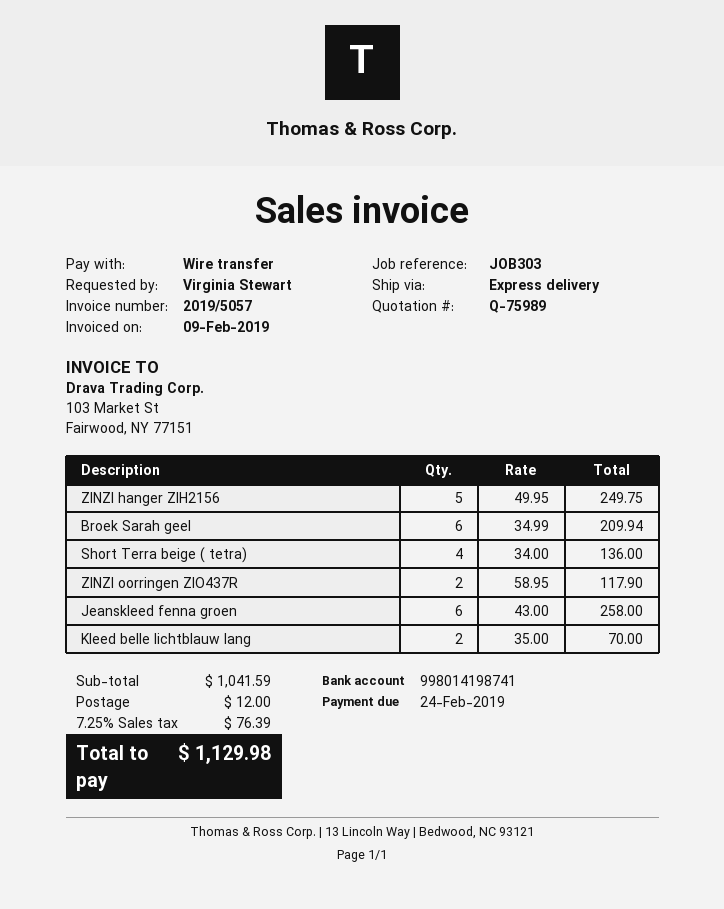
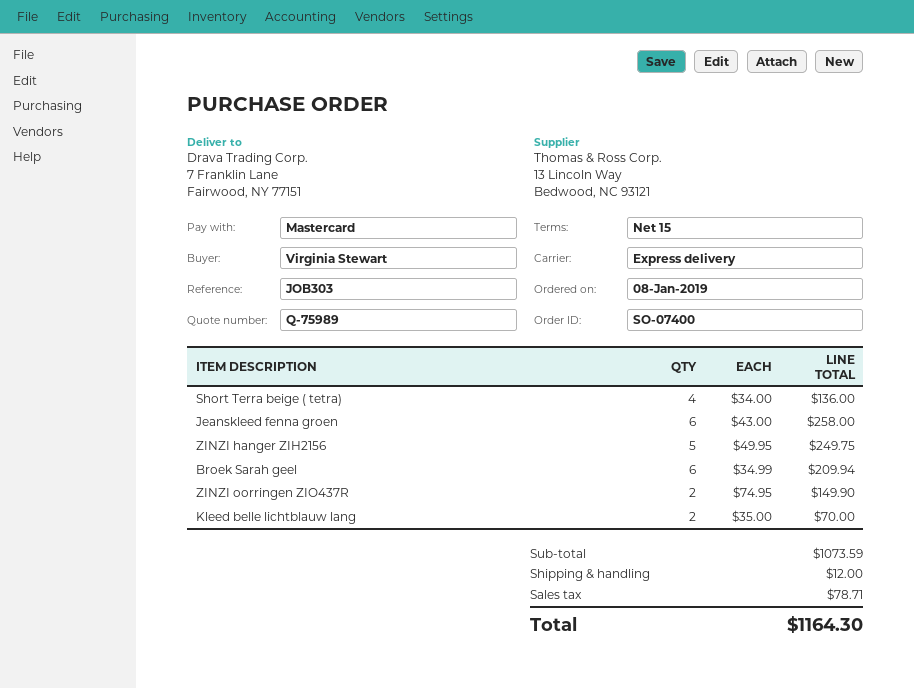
payment method: bank transfer -> Mastercard
ZINZI oorringen ZIO437R: 2 x 58.95 = 117.90 -> 2 x 74.95 = 149.90
subtotal: 1041.59 -> 1073.59
tax: 76.39 -> 78.71
total: 1129.98 -> 1164.30

